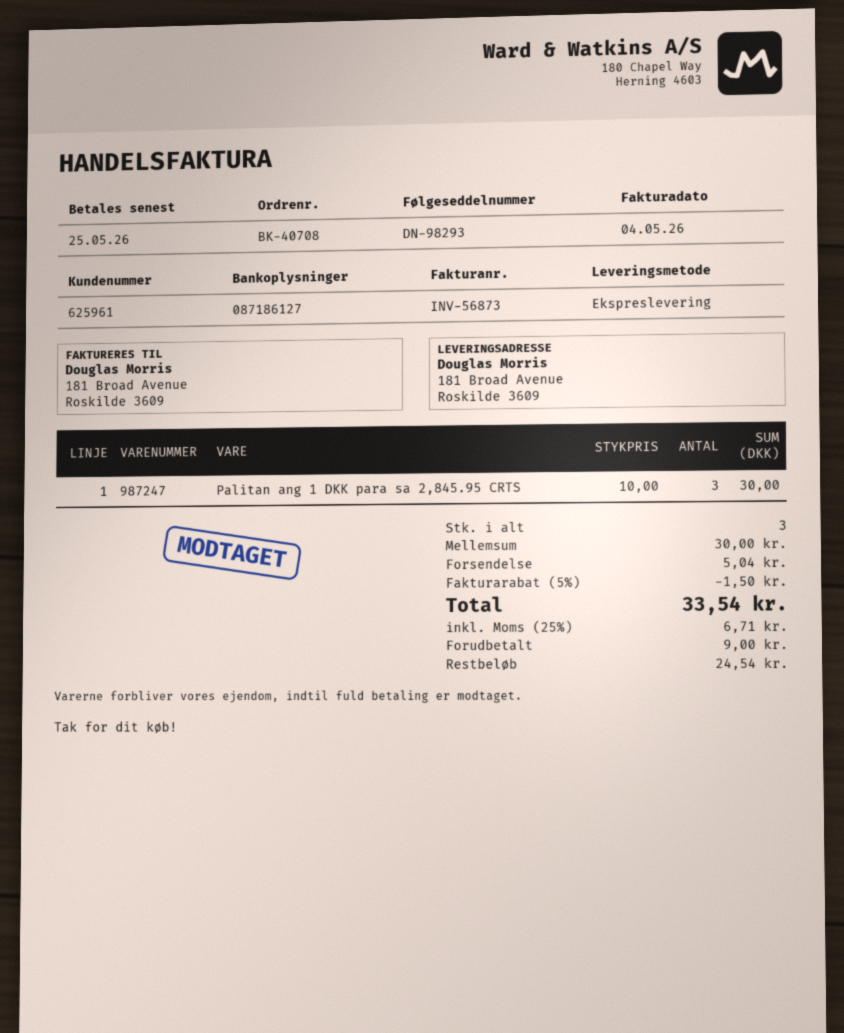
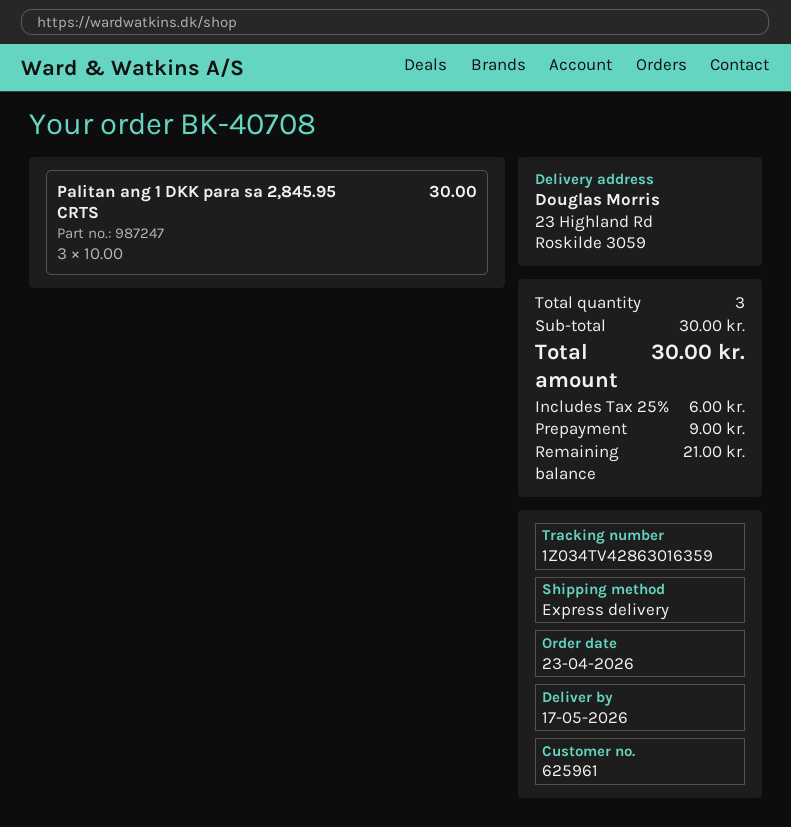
ship to: 181 Broad Avenue, Roskilde 3609 -> 23 Highland Rd, Roskilde 3059
discount: 5% = 1.50 -> none
shipping: 5.04 -> none
tax: 25% = 6.71 -> 25% = 6.00
total: 33.54 -> 30.00
balance: 24.54 -> 21.00

